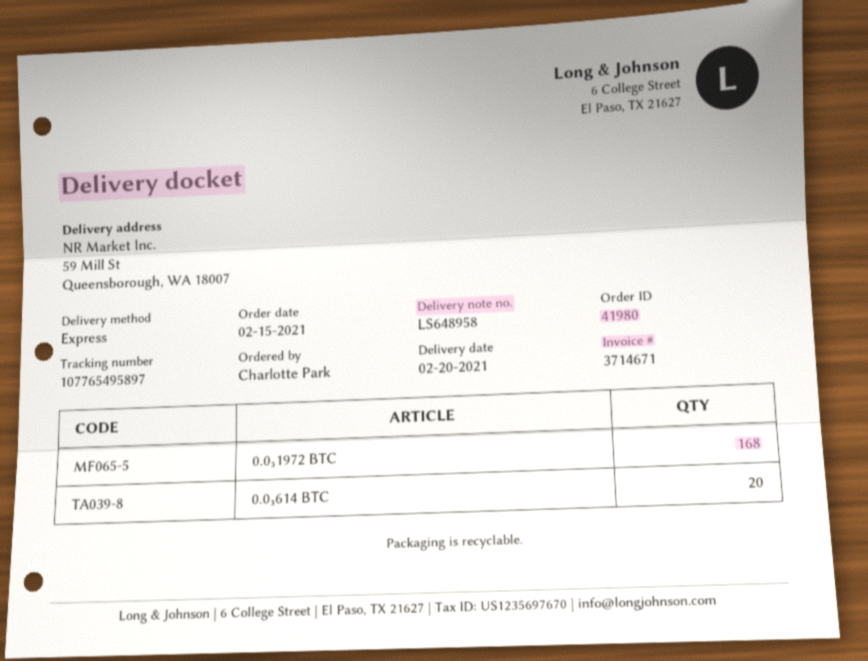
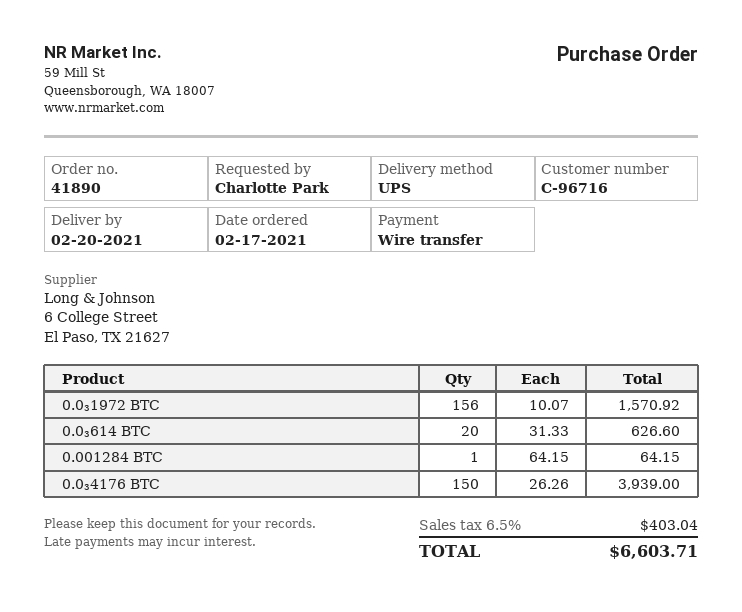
order number: 41980 -> 41890
order date: 2021-02-15 -> 2021-02-17
shipping method: express -> UPS
0.0₃1972 BTC: 168 -> 156
0.001284 BTC: none -> 1
0.0₃4176 BTC: none -> 150

